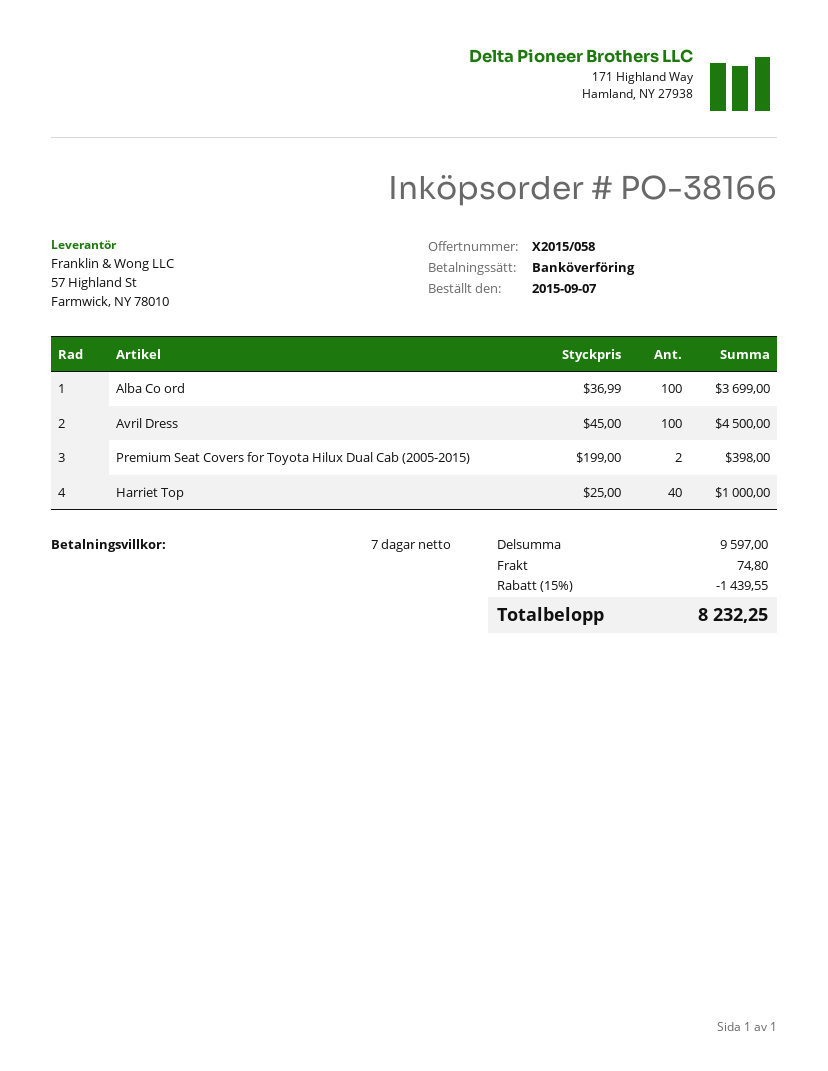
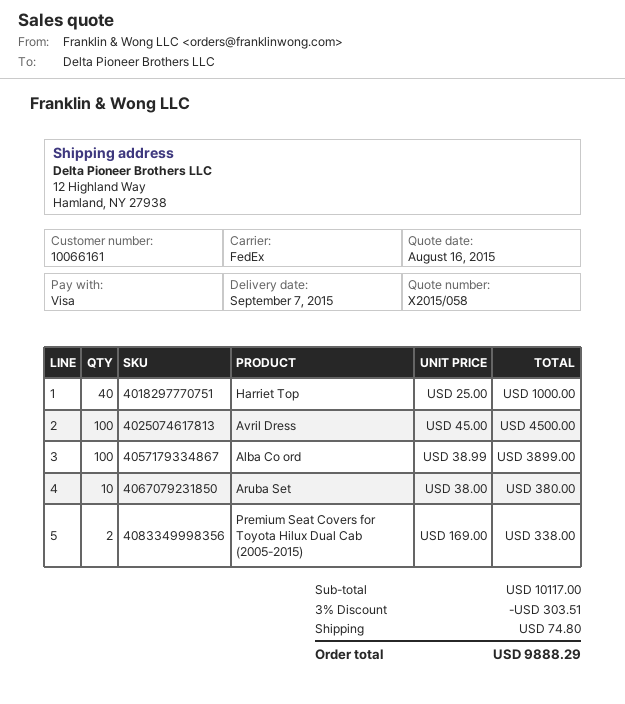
payment method: bank transfer -> Visa
Alba Co ord: 100 x 36.99 = 3699.00 -> 100 x 38.99 = 3899.00
Premium Seat Covers for Toyota Hilux Dual Cab (2005-2015): 2 x 199.00 = 398.00 -> 2 x 169.00 = 338.00
Aruba Set: none -> 10 x 38.00 = 380.00
subtotal: 9597.00 -> 10117.00
discount: 15% = 1439.55 -> 3% = 303.51
total: 8232.25 -> 9888.29

